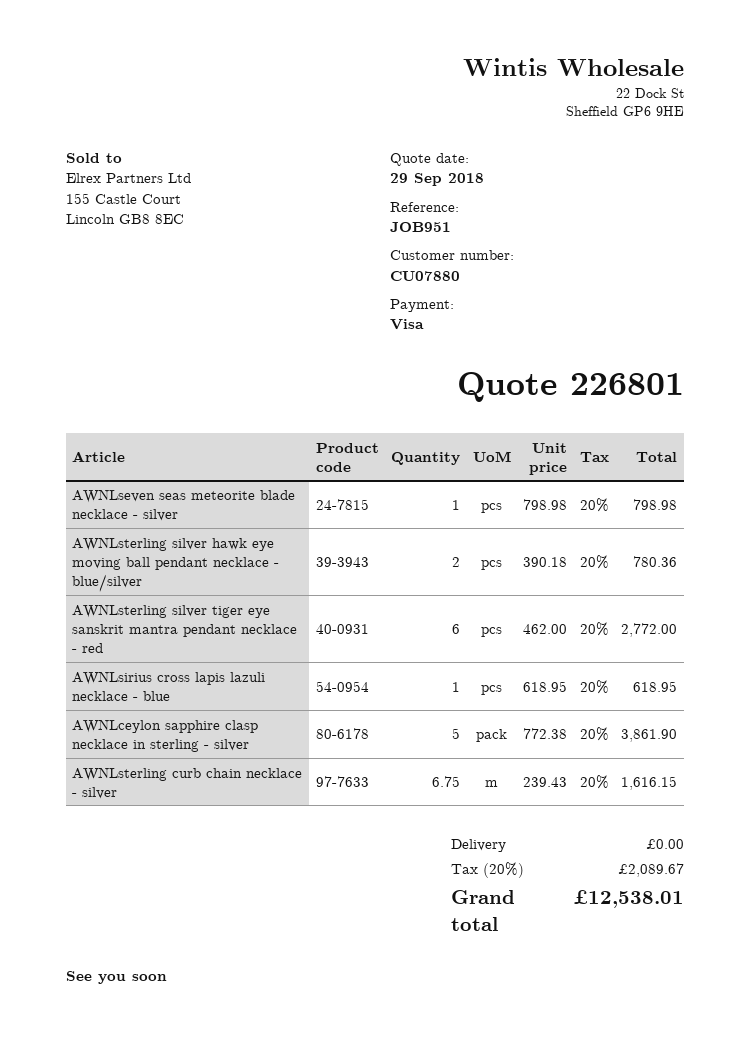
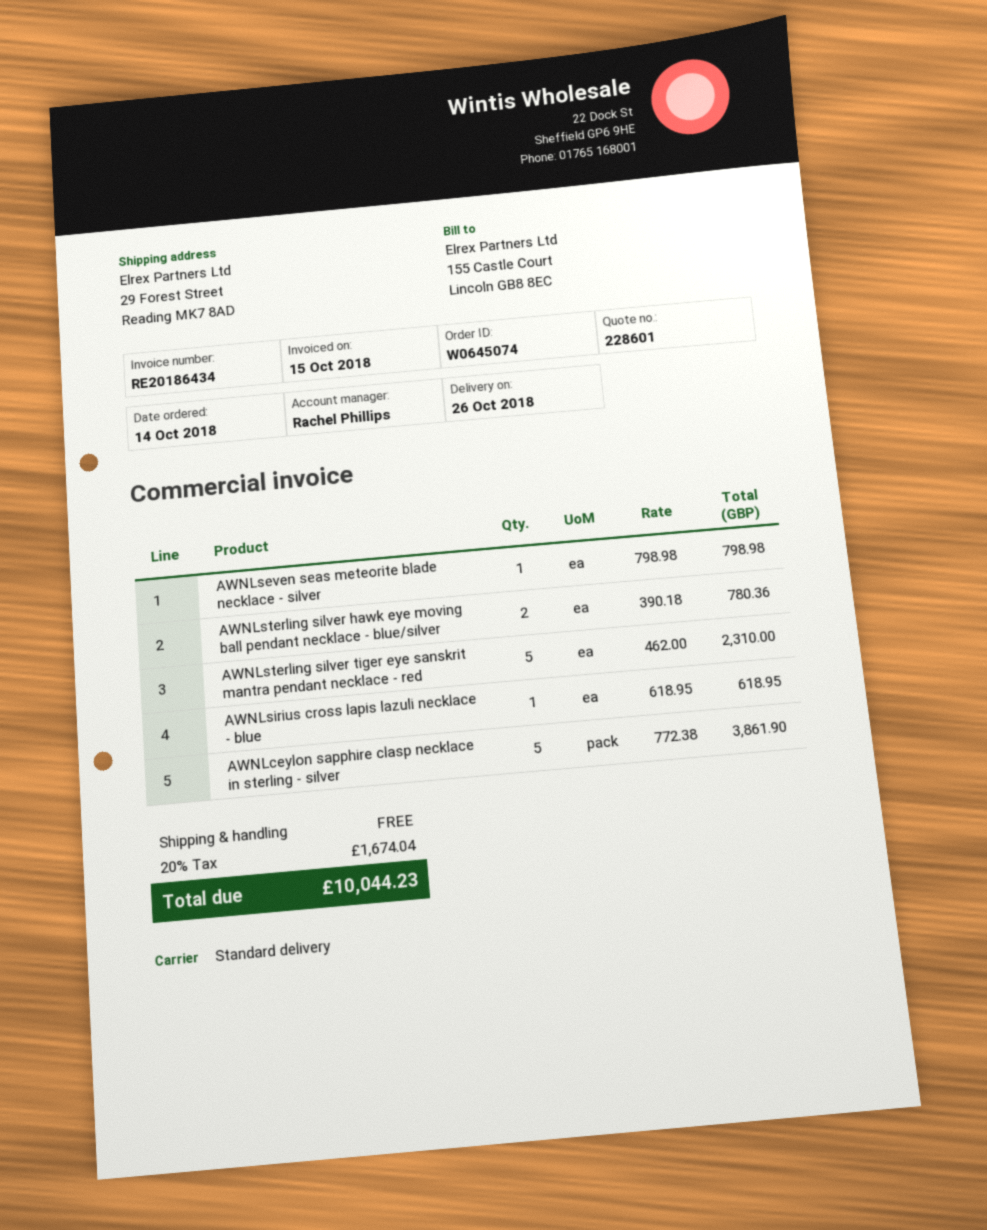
quote number: 226801 -> 228601
AWNLsterling silver tiger eye sanskrit mantra pendant necklace - red: 6 x 462.00 = 2772.00 -> 5 x 462.00 = 2310.00
AWNLsterling curb chain necklace - silver: 6.75 x 239.43 = 1616.15 -> none
tax: 20% = 2089.67 -> 20% = 1674.04
total: 12538.01 -> 10044.23

